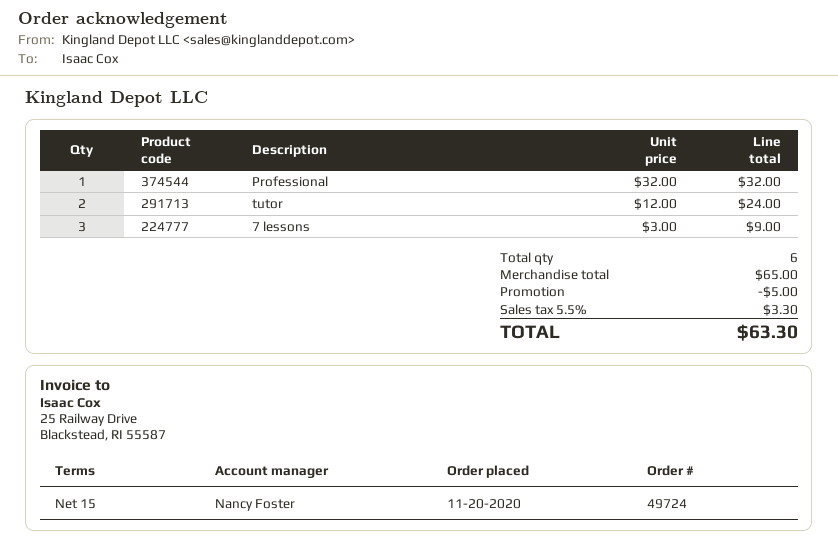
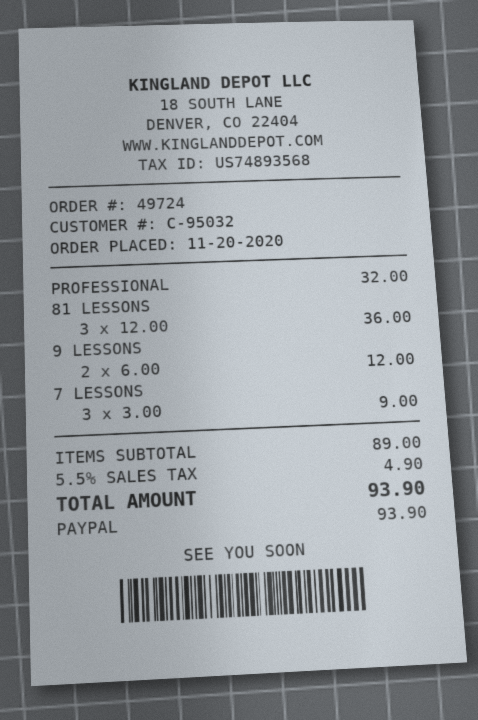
tutor: 2 x 12.00 = 24.00 -> none
81 LESSONS: none -> 3 x 12.00 = 36.00
9 LESSONS: none -> 2 x 6.00 = 12.00
subtotal: 65.00 -> 89.00
discount: 5.00 -> none
tax: 5.5% = 3.30 -> 5.5% = 4.90
total: 63.30 -> 93.90

